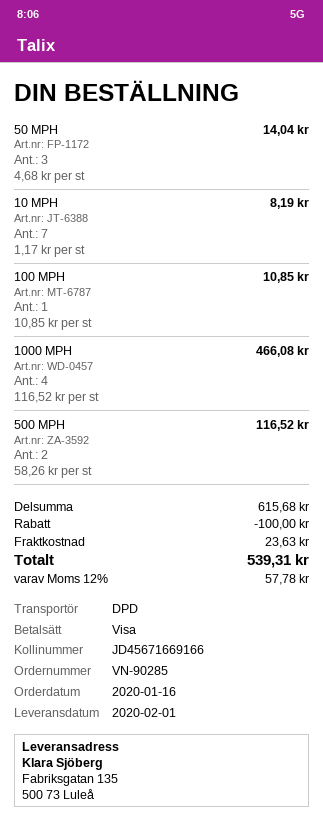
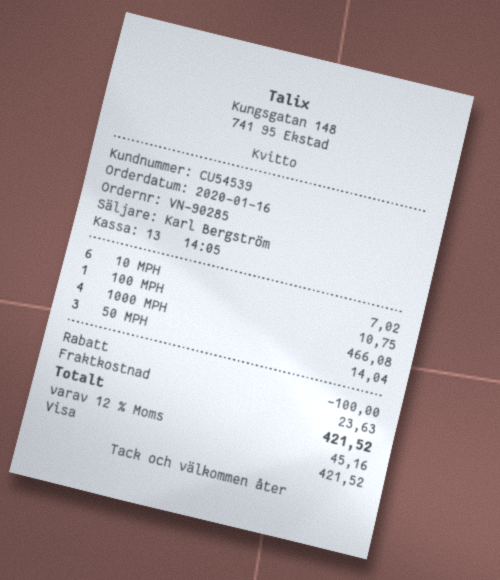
10 MPH: 7 for 8.19 -> 6 for 7.02
100 MPH: 1 for 10.85 -> 1 for 10.75
500 MPH: 2 for 116.52 -> none
tax: 12% = 57.78 -> 12% = 45.16
total: 539.31 -> 421.52

